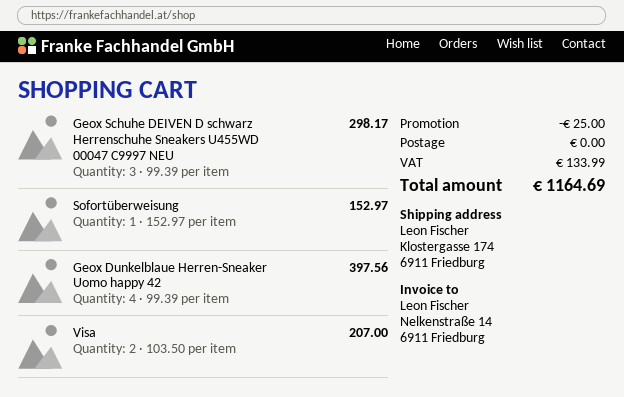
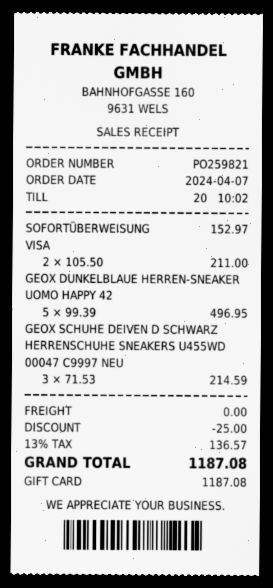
Geox Schuhe DEIVEN D schwarz Herrenschuhe Sneakers U455WD 00047 C9997 NEU: 3 x 99.39 = 298.17 -> 3 x 71.53 = 214.59
Geox Dunkelblaue Herren-Sneaker Uomo happy 42: 4 x 99.39 = 397.56 -> 5 x 99.39 = 496.95
Visa: 2 x 103.50 = 207.00 -> 2 x 105.50 = 211.00
tax: 133.99 -> 136.57
total: 1164.69 -> 1187.08

